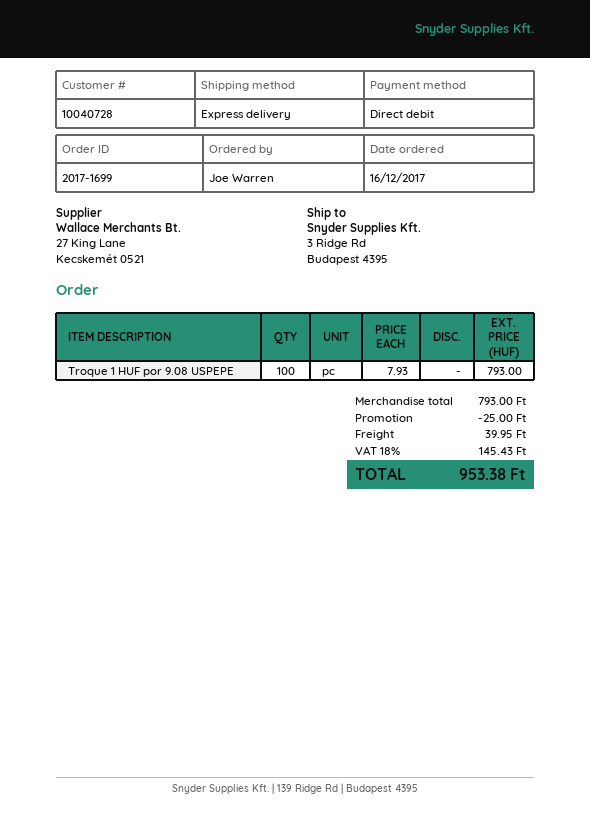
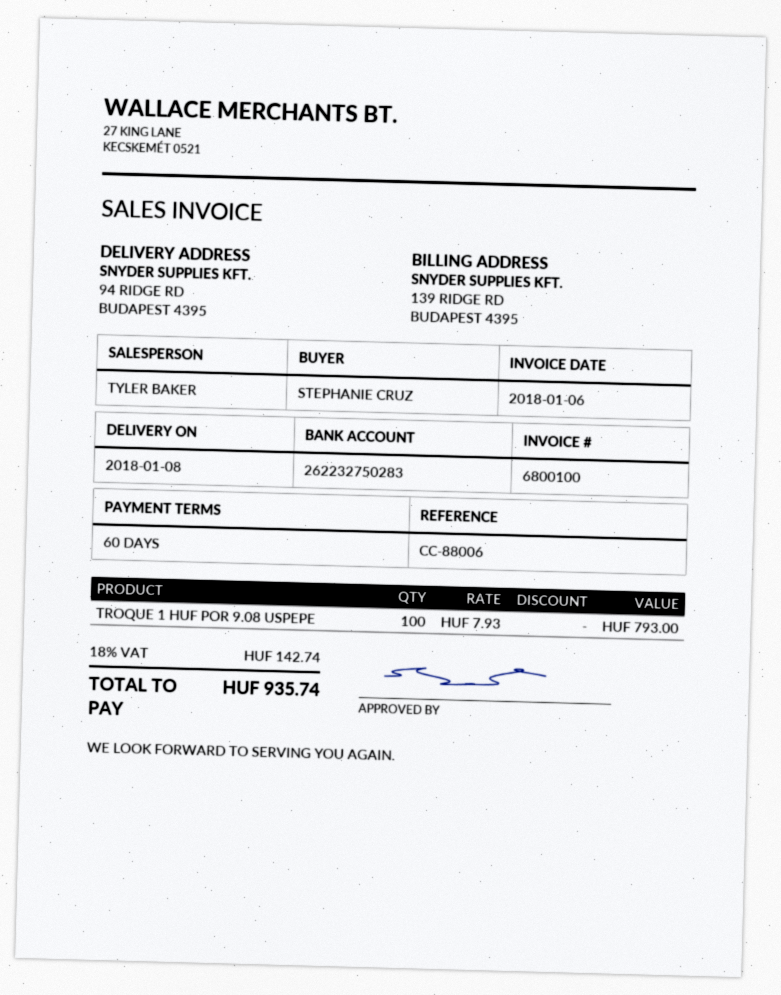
ordered by: Joe Warren -> STEPHANIE CRUZ
ship to: 3 Ridge Rd, Budapest 4395 -> 94 RIDGE RD, BUDAPEST 4395
discount: 25.00 -> none
shipping: 39.95 -> none
tax: 18% = 145.43 -> 18% = 142.74
total: 953.38 -> 935.74

